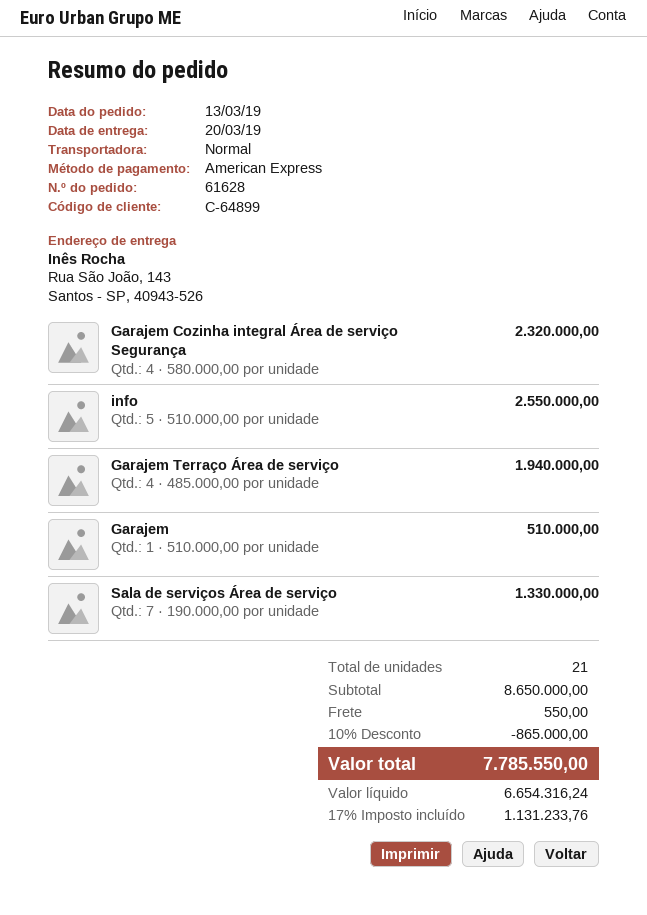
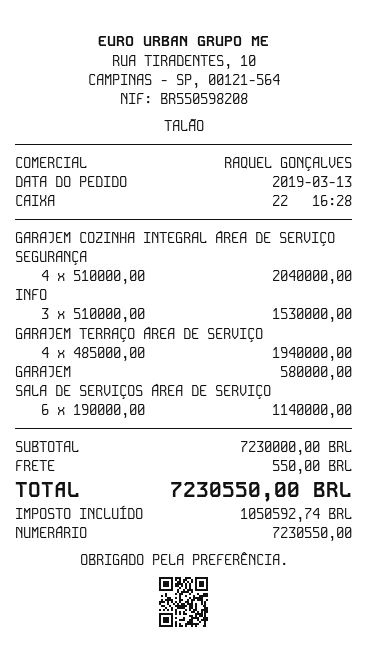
payment method: American Express -> cash
Garajem Cozinha integral Área de serviço Segurança: 4 x 580000.00 = 2320000.00 -> 4 x 510000.00 = 2040000.00
info: 5 x 510000.00 = 2550000.00 -> 3 x 510000.00 = 1530000.00
Garajem: 1 x 510000.00 = 510000.00 -> 1 x 580000.00 = 580000.00
Sala de serviços Área de serviço: 7 x 190000.00 = 1330000.00 -> 6 x 190000.00 = 1140000.00
subtotal: 8650000.00 -> 7230000.00
discount: 10% = 865000.00 -> none
tax: 1131233.76 -> 1050592.74
total: 7785550.00 -> 7230550.00

